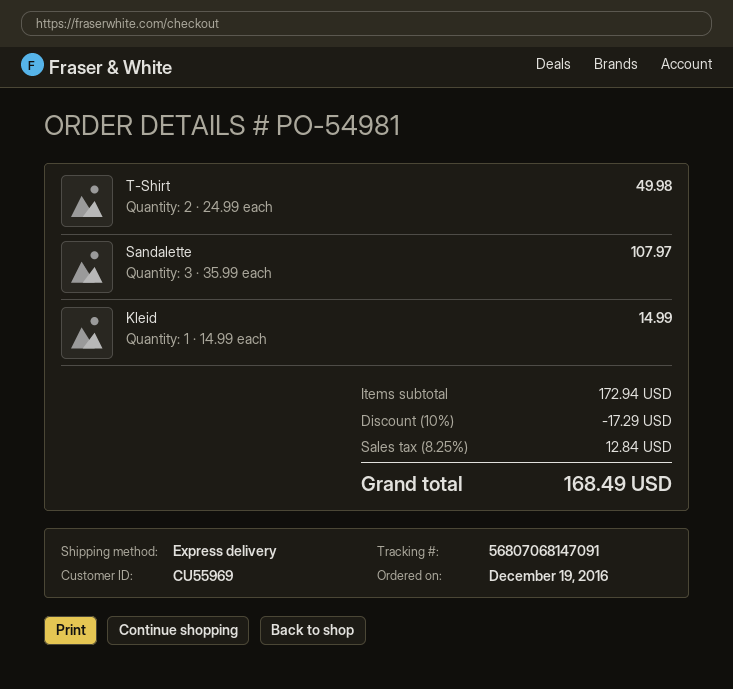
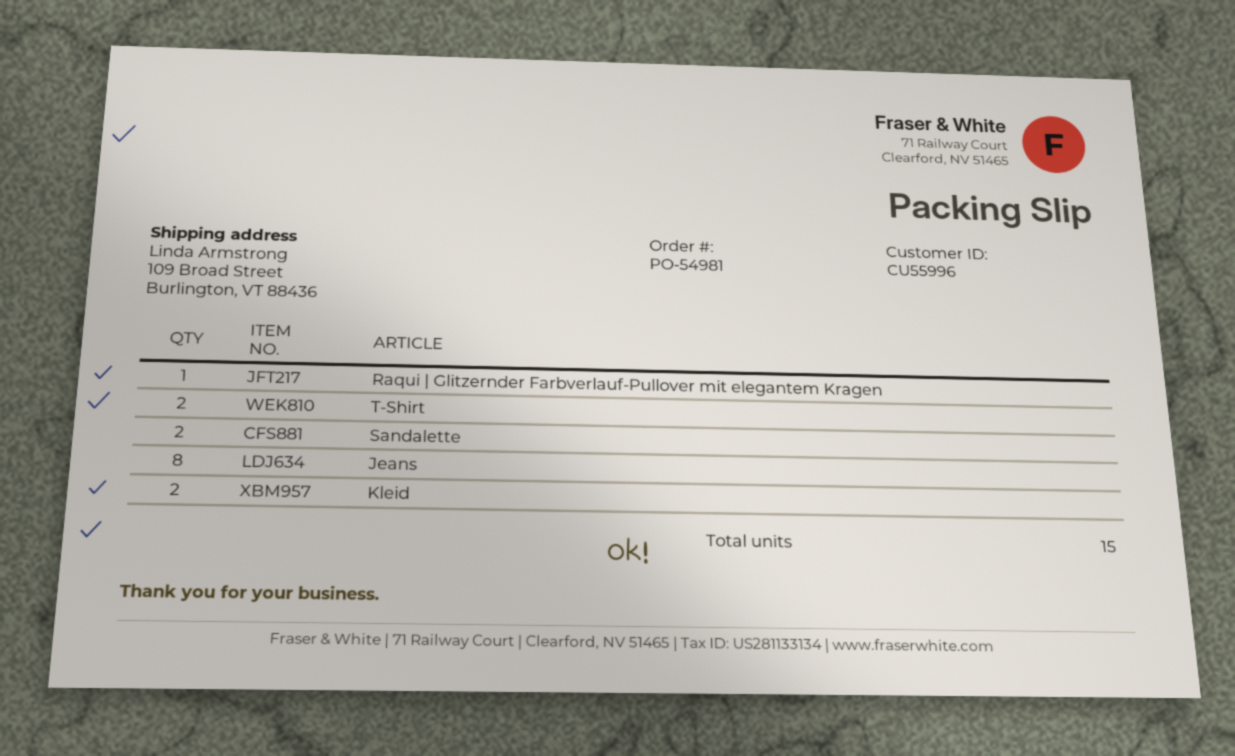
customer number: CU55969 -> CU55996
Sandalette: 3 -> 2
Kleid: 1 -> 2
Raqui | Glitzernder Farbverlauf-Pullover mit elegantem Kragen: none -> 1
Jeans: none -> 8

